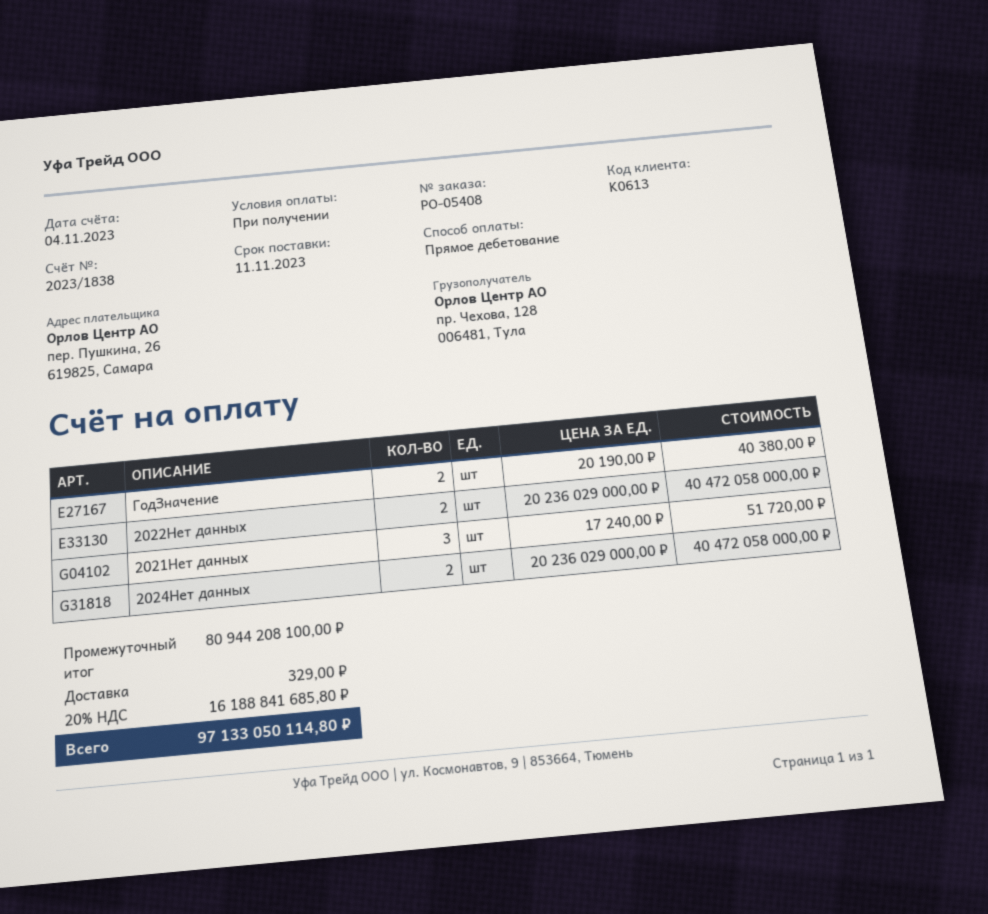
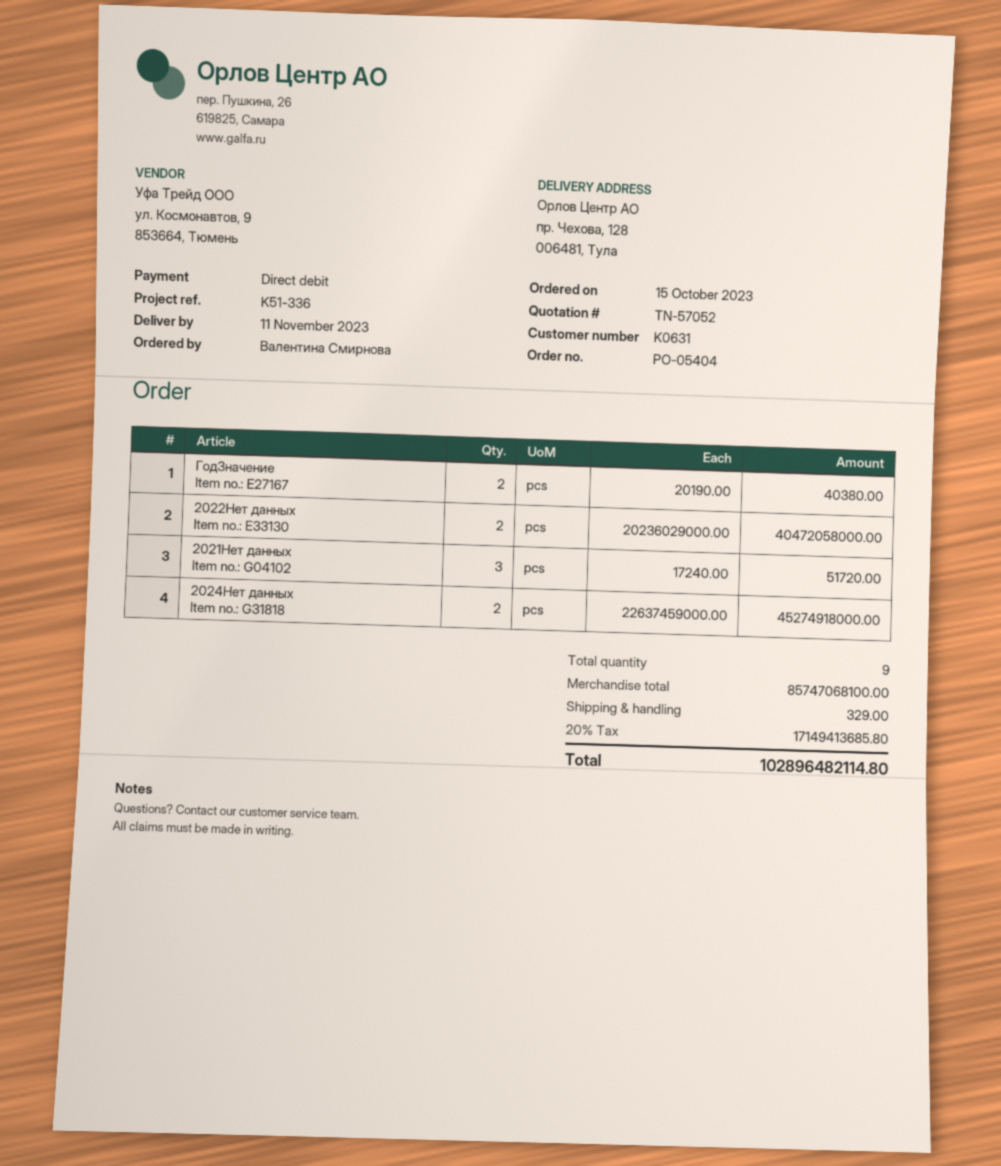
order number: PO-05408 -> PO-05404
customer number: K0613 -> K0631
2024Нет данных: 2 x 20236029000.00 = 40472058000.00 -> 2 x 22637459000.00 = 45274918000.00
subtotal: 80944208100.00 -> 85747068100.00
tax: 20% = 16188841685.80 -> 20% = 17149413685.80
total: 97133050114.80 -> 102896482114.80

